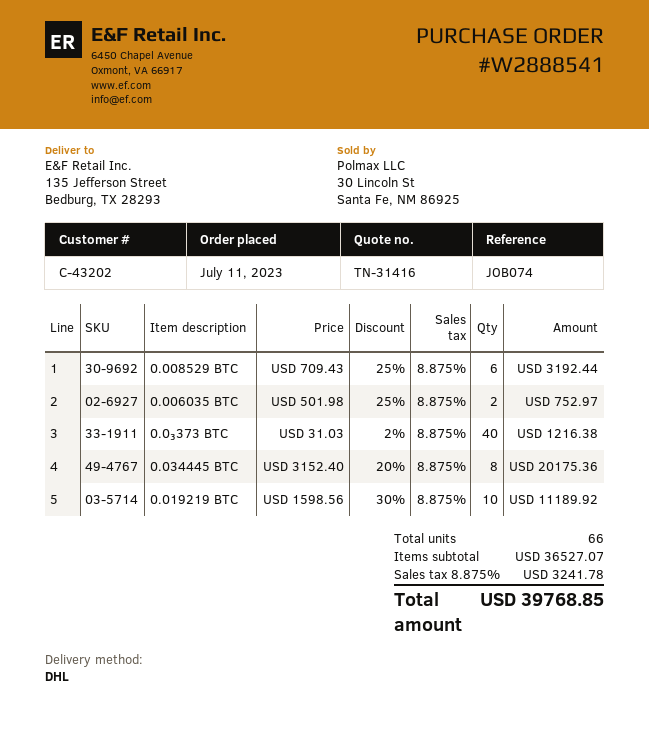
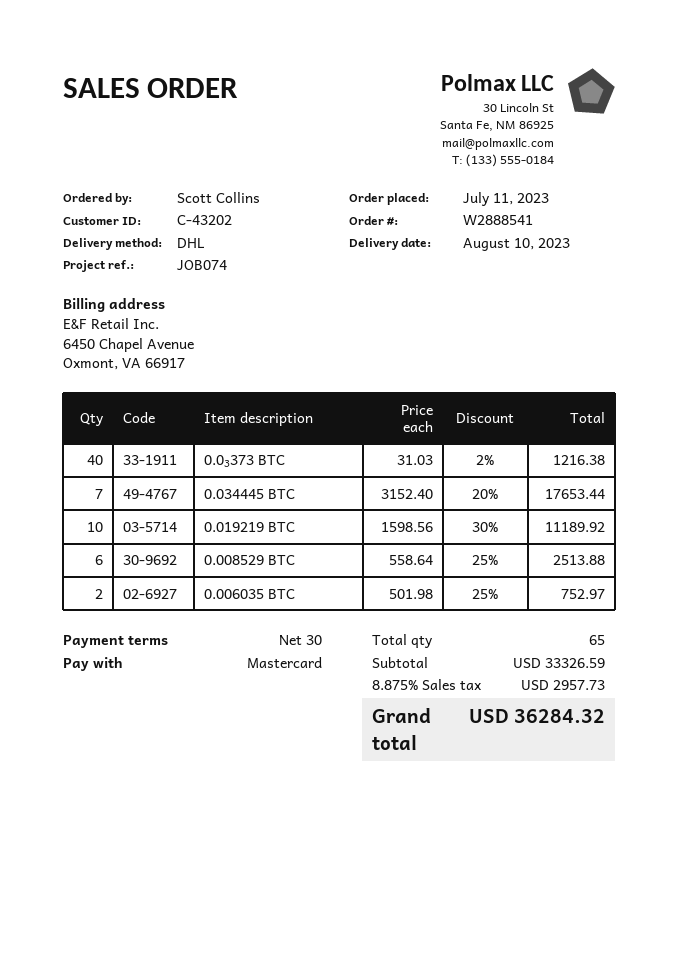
0.008529 BTC: 6 x 709.43 - 25% = 3192.44 -> 6 x 558.64 - 25% = 2513.88
0.034445 BTC: 8 x 3152.40 - 20% = 20175.36 -> 7 x 3152.40 - 20% = 17653.44
total quantity: 66 -> 65
subtotal: 36527.07 -> 33326.59
tax: 8.875% = 3241.78 -> 8.875% = 2957.73
total: 39768.85 -> 36284.32

